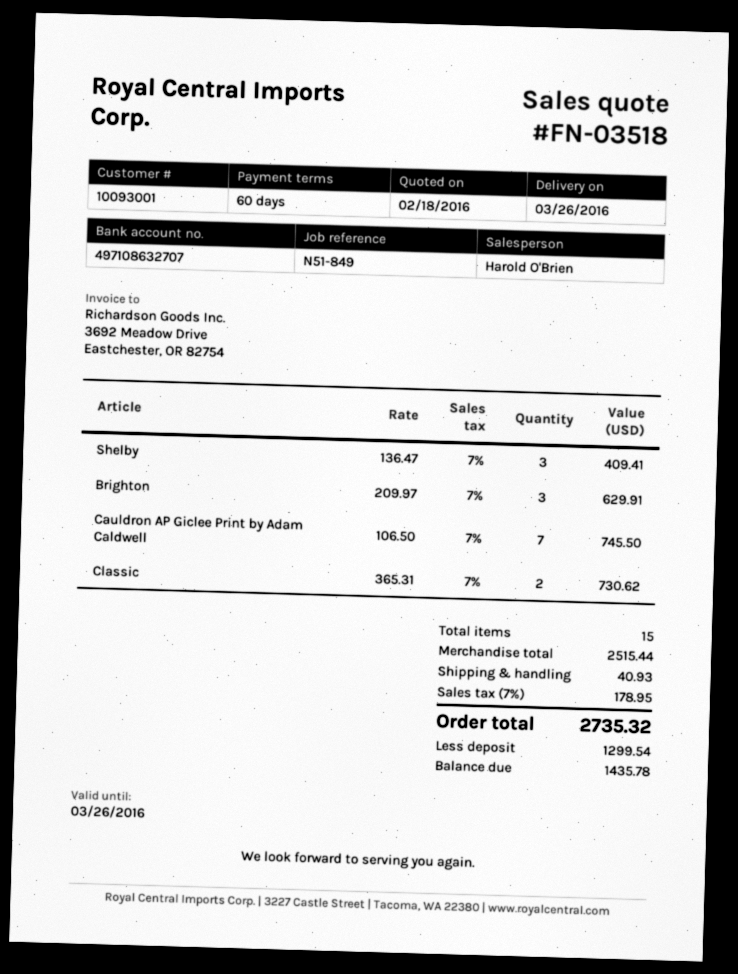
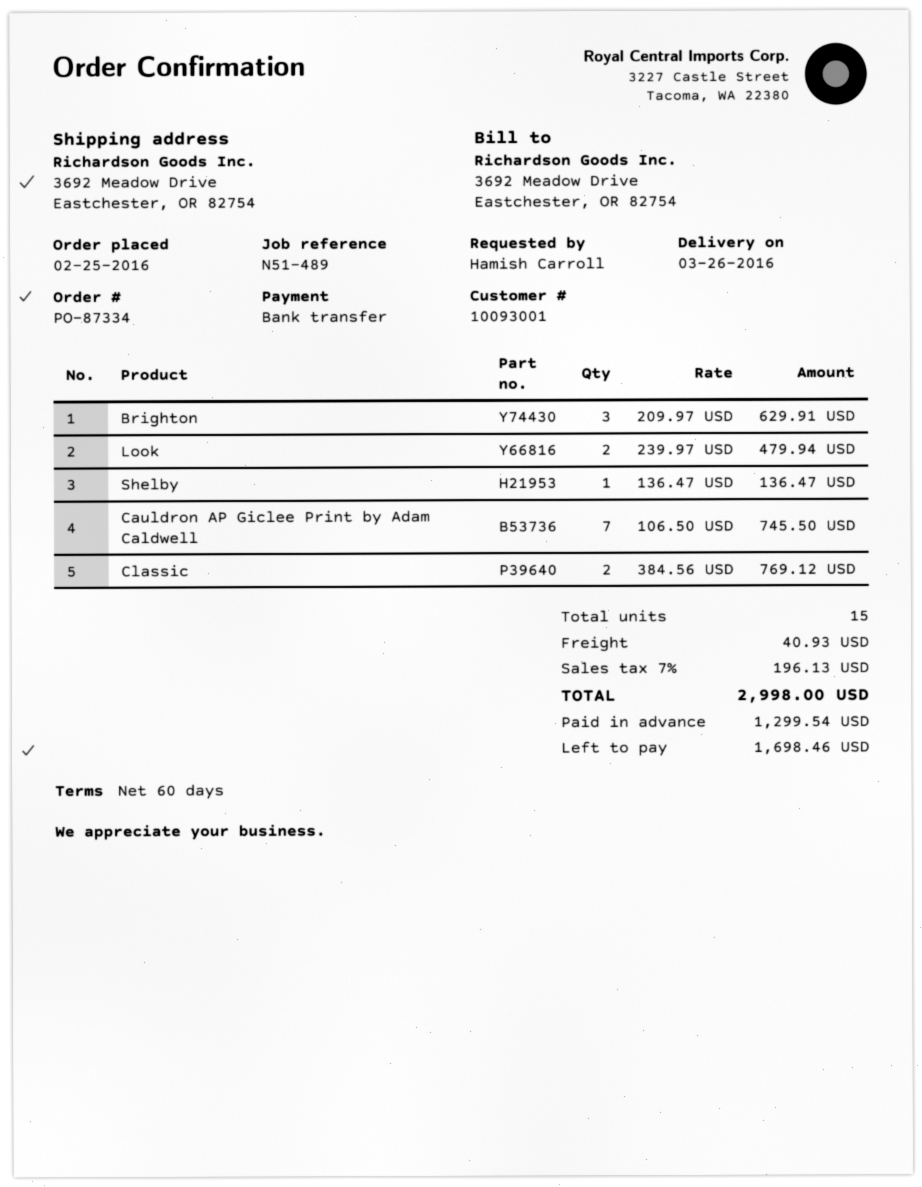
reference: N51-849 -> N51-489
Shelby: 3 x 136.47 = 409.41 -> 1 x 136.47 = 136.47
Classic: 2 x 365.31 = 730.62 -> 2 x 384.56 = 769.12
Look: none -> 2 x 239.97 = 479.94
tax: 7% = 178.95 -> 7% = 196.13
total: 2735.32 -> 2998.00
balance: 1435.78 -> 1698.46

